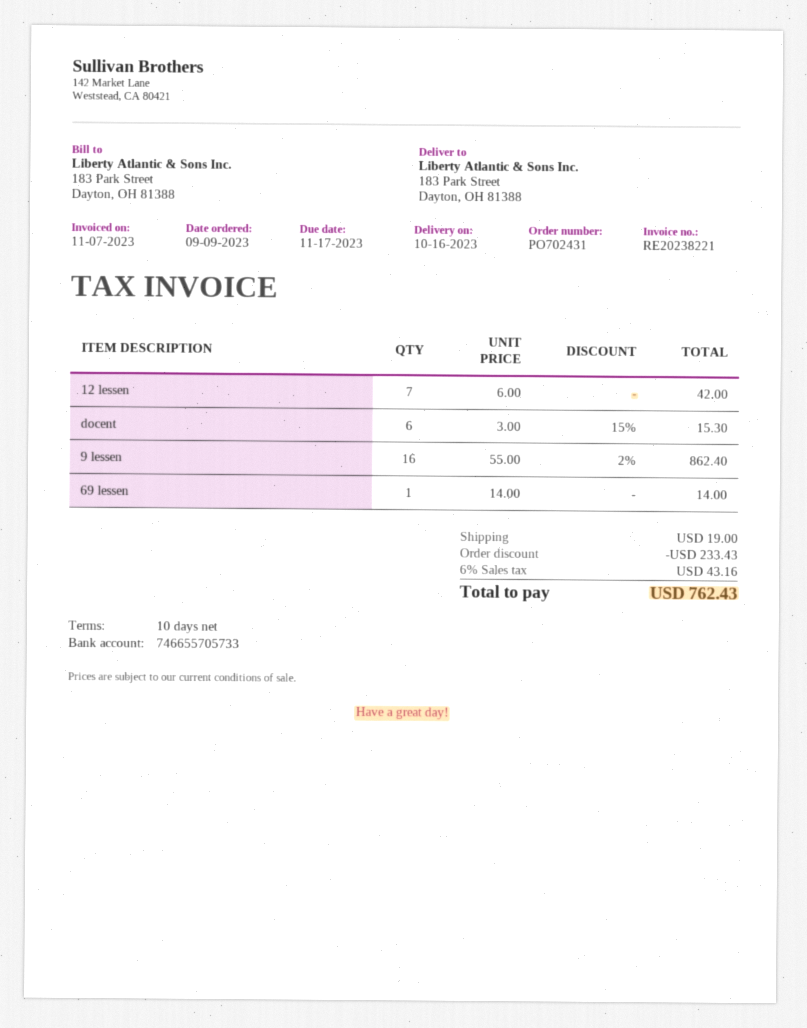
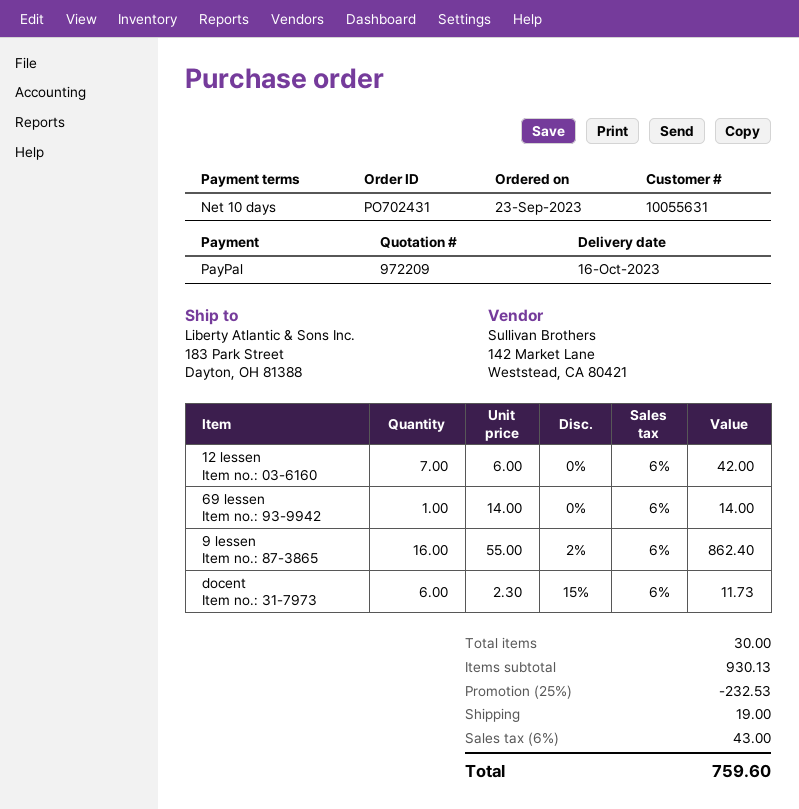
order date: 2023-09-09 -> 2023-09-23
docent: 6 x 3.00 - 15% = 15.30 -> 6 x 2.30 - 15% = 11.73
discount: 233.43 -> 232.53
tax: 6% = 43.16 -> 6% = 43.00
total: 762.43 -> 759.60

